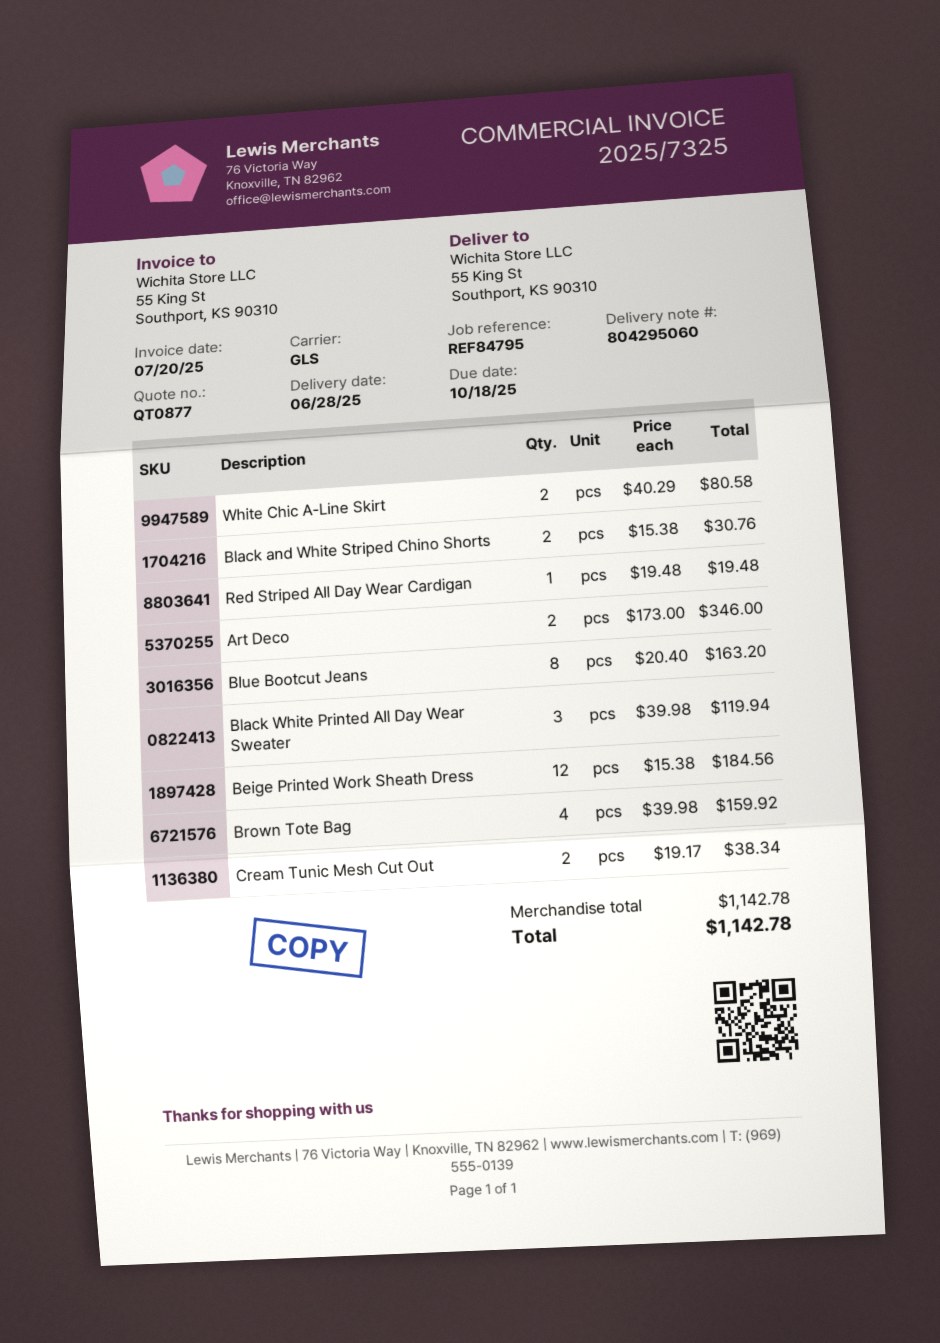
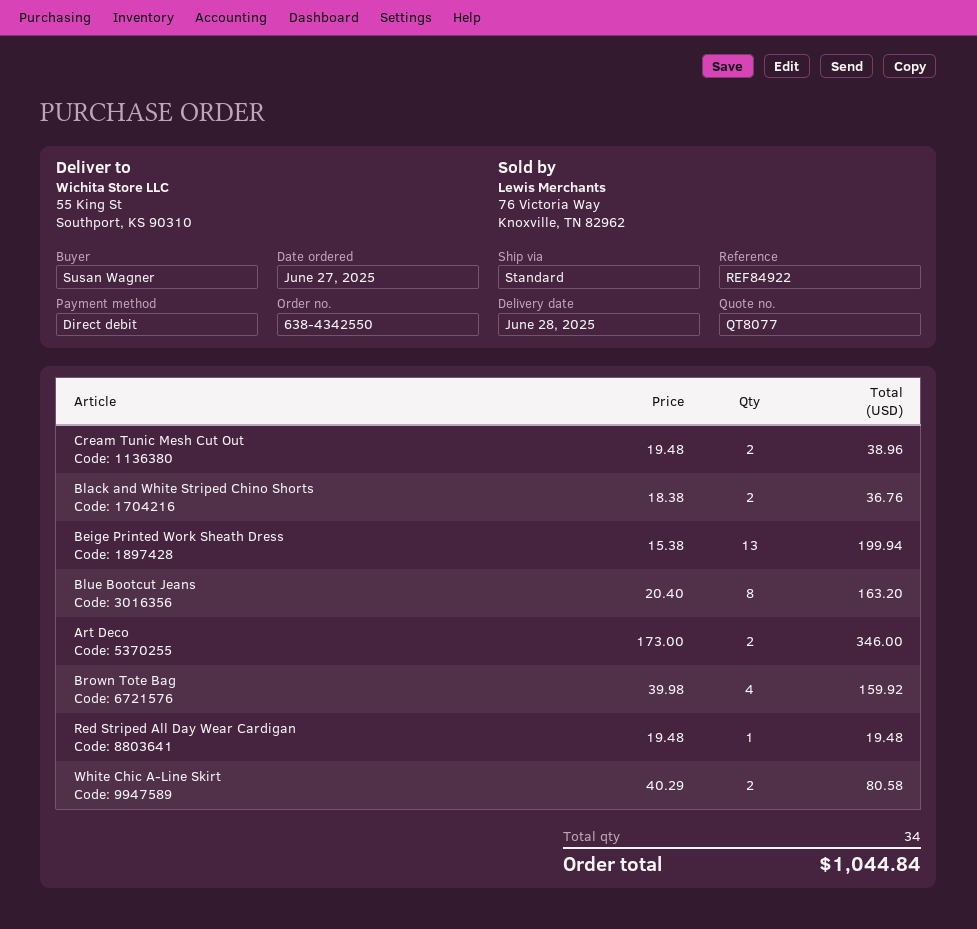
quote number: QT0877 -> QT8077
reference: REF84795 -> REF84922
shipping method: GLS -> standard
Black and White Striped Chino Shorts: 2 x 15.38 = 30.76 -> 2 x 18.38 = 36.76
Black White Printed All Day Wear Sweater: 3 x 39.98 = 119.94 -> none
Beige Printed Work Sheath Dress: 12 x 15.38 = 184.56 -> 13 x 15.38 = 199.94
Cream Tunic Mesh Cut Out: 2 x 19.17 = 38.34 -> 2 x 19.48 = 38.96
total: 1142.78 -> 1044.84

